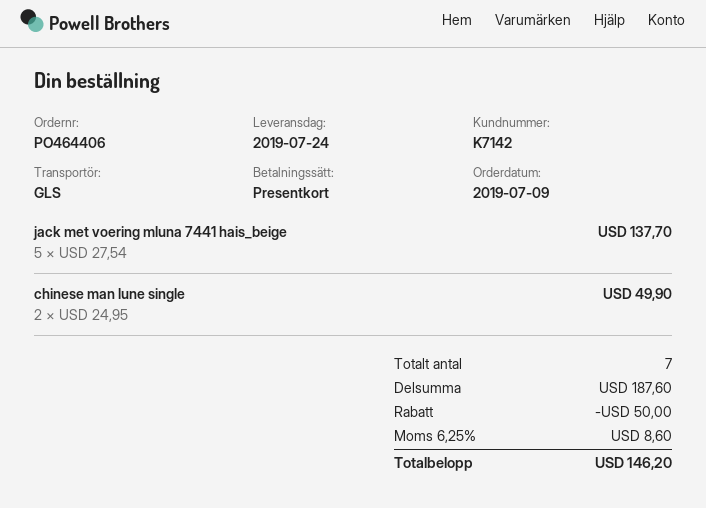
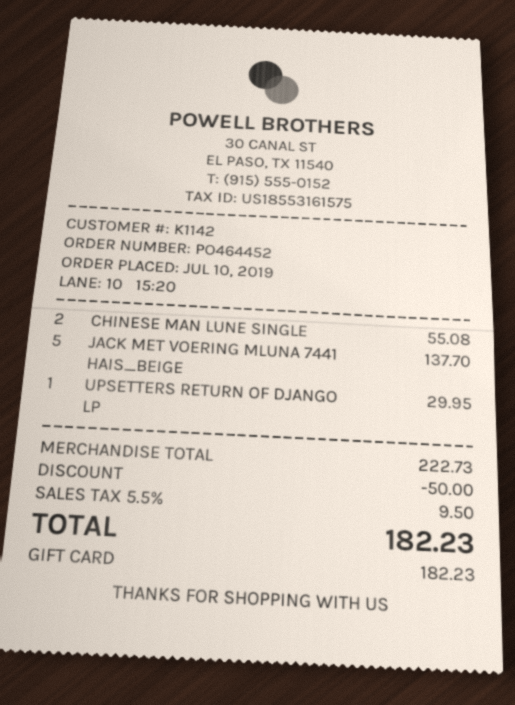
order number: PO464406 -> PO464452
order date: 2019-07-09 -> 2019-07-10
customer number: K7142 -> K1142
chinese man lune single: 2 for 49.90 -> 2 for 55.08
UPSETTERS RETURN OF DJANGO LP: none -> 1 for 29.95
subtotal: 187.60 -> 222.73
tax: 6.25% = 8.60 -> 5.5% = 9.50
total: 146.20 -> 182.23

